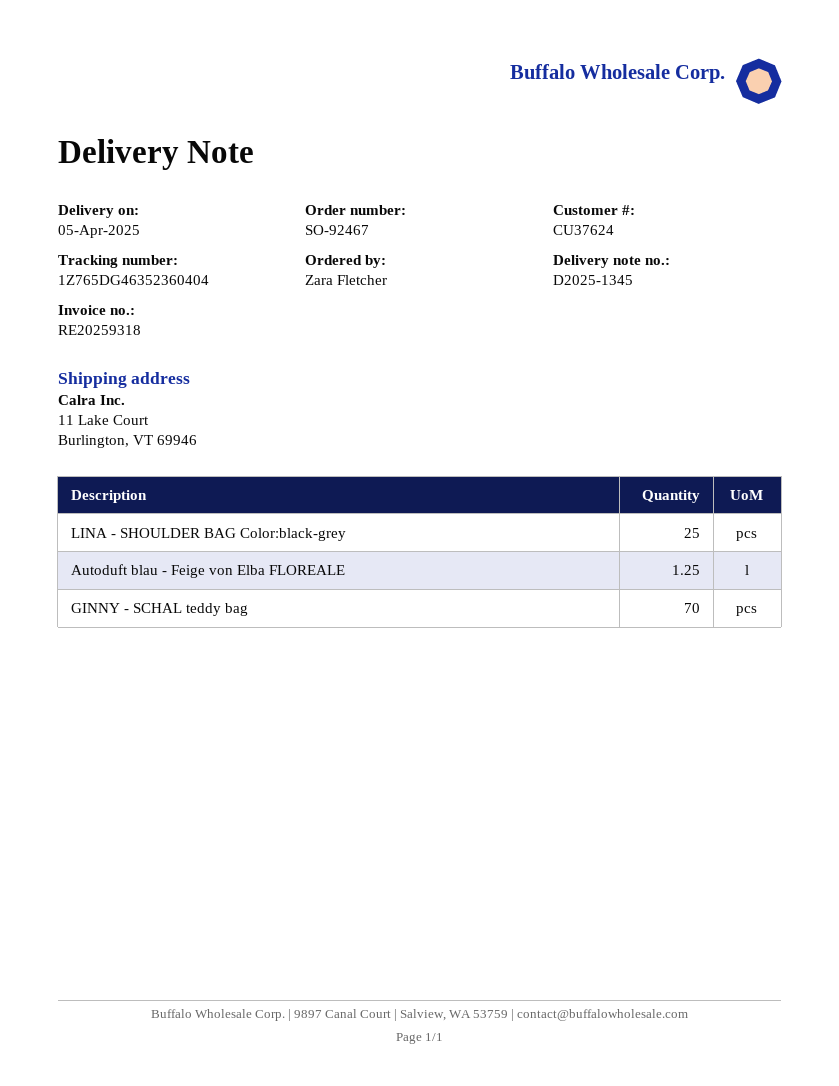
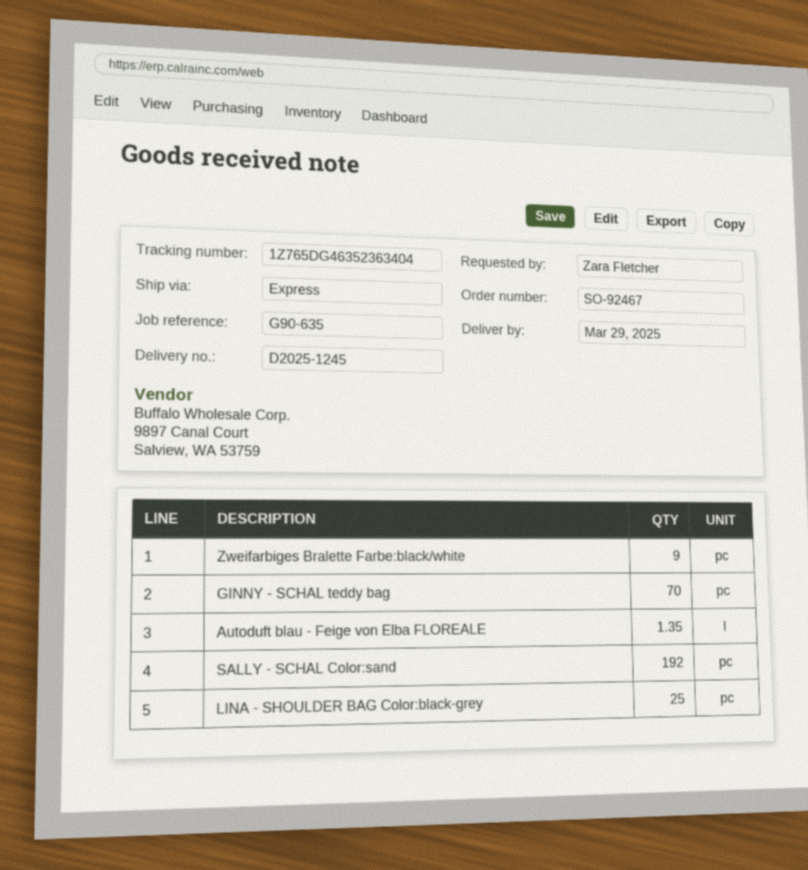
delivery note number: D2025-1345 -> D2025-1245
delivery date: 2025-04-05 -> 2025-03-29
tracking number: 1Z765DG46352360404 -> 1Z765DG46352363404
Autoduft blau - Feige von Elba FLOREALE: 1.25 -> 1.35
Zweifarbiges Bralette Farbe:black/white: none -> 9
SALLY - SCHAL Color:sand: none -> 192

